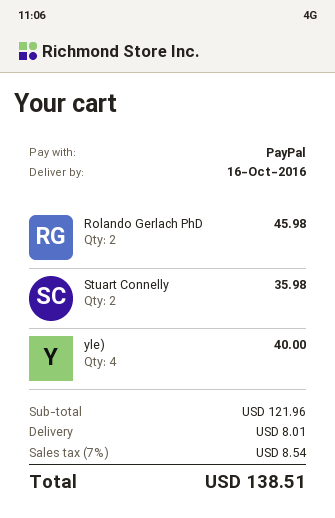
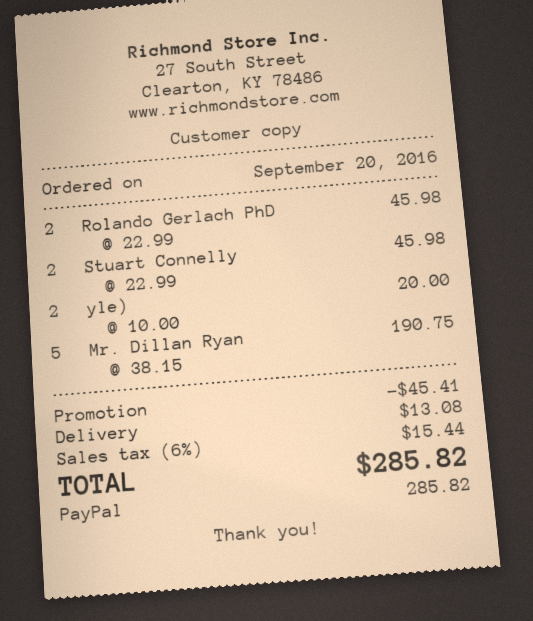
Stuart Connelly: 2 for 35.98 -> 2 for 45.98
yle): 4 for 40.00 -> 2 for 20.00
Mr. Dillan Ryan: none -> 5 for 190.75
discount: none -> 45.41
shipping: 8.01 -> 13.08
tax: 7% = 8.54 -> 6% = 15.44
total: 138.51 -> 285.82

